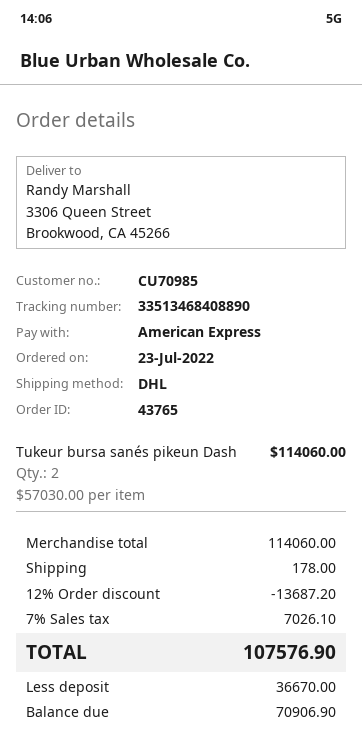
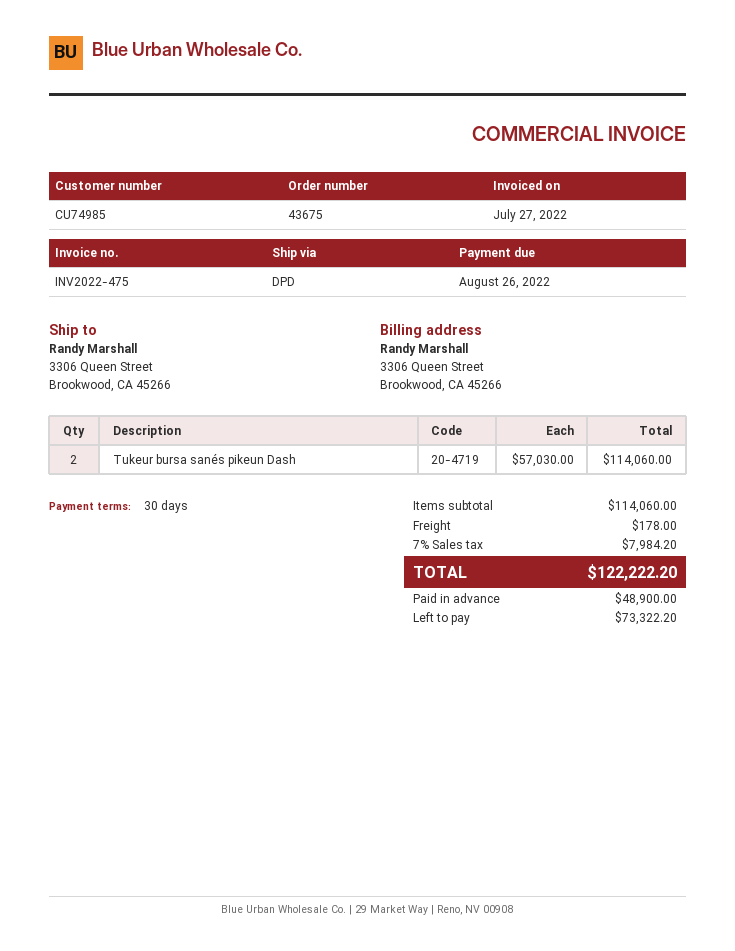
order number: 43765 -> 43675
customer number: CU70985 -> CU74985
shipping method: DHL -> DPD
discount: 12% = 13687.20 -> none
tax: 7% = 7026.10 -> 7% = 7984.20
total: 107576.90 -> 122222.20
deposit: 36670.00 -> 48900.00
balance: 70906.90 -> 73322.20

